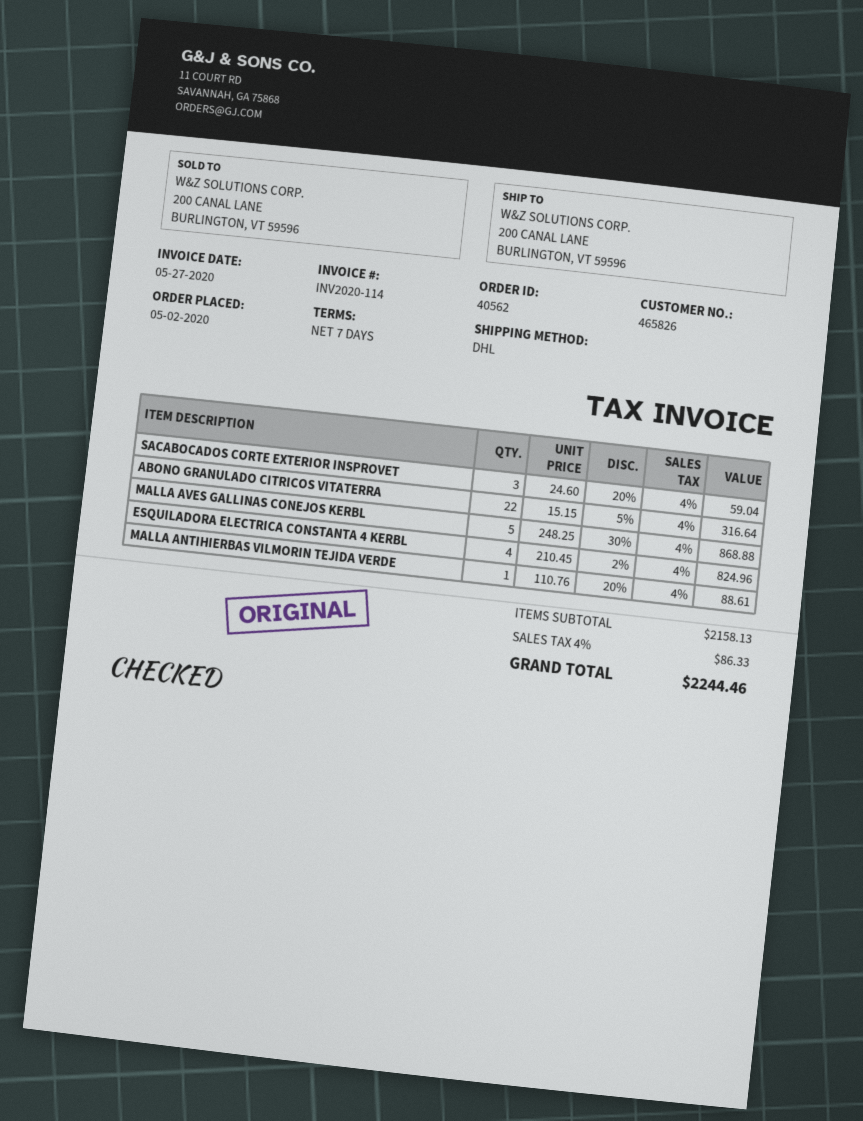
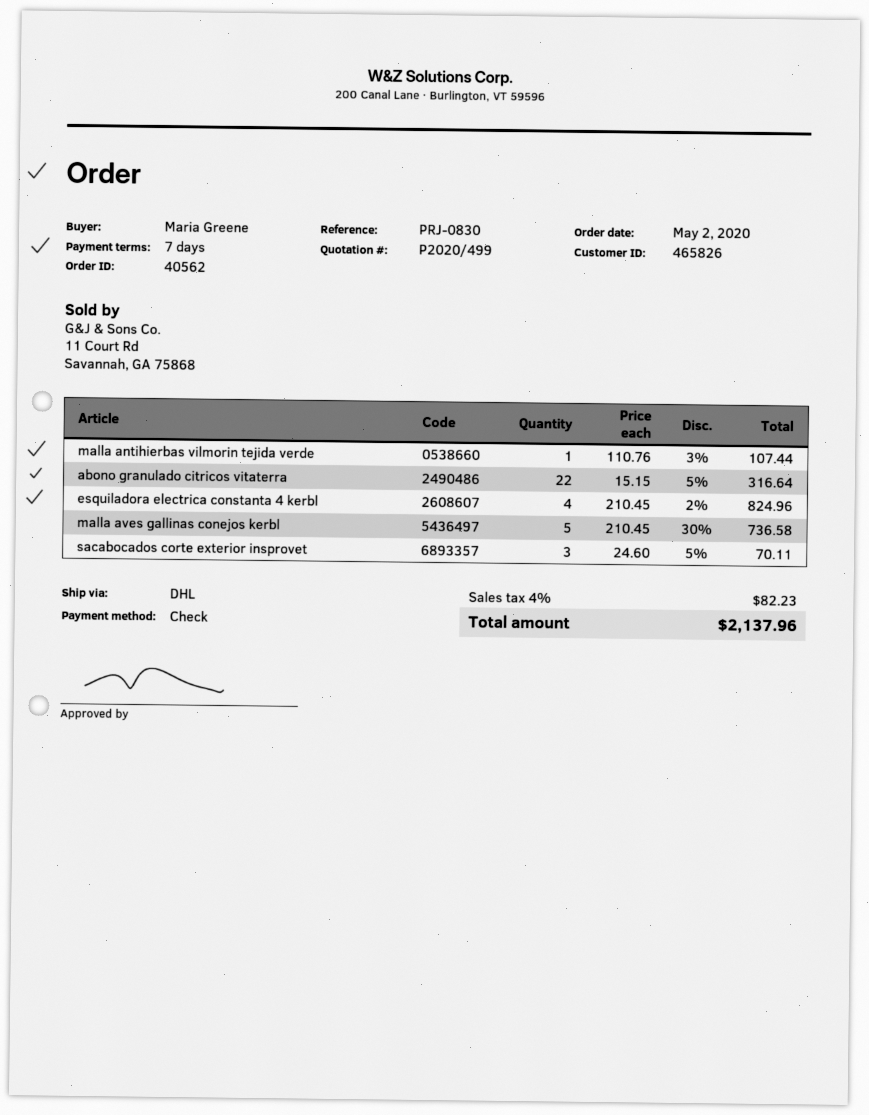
SACABOCADOS CORTE EXTERIOR INSPROVET: 3 x 24.60 - 20% = 59.04 -> 3 x 24.60 - 5% = 70.11
MALLA AVES GALLINAS CONEJOS KERBL: 5 x 248.25 - 30% = 868.88 -> 5 x 210.45 - 30% = 736.58
MALLA ANTIHIERBAS VILMORIN TEJIDA VERDE: 1 x 110.76 - 20% = 88.61 -> 1 x 110.76 - 3% = 107.44
tax: 4% = 86.33 -> 4% = 82.23
total: 2244.46 -> 2137.96

